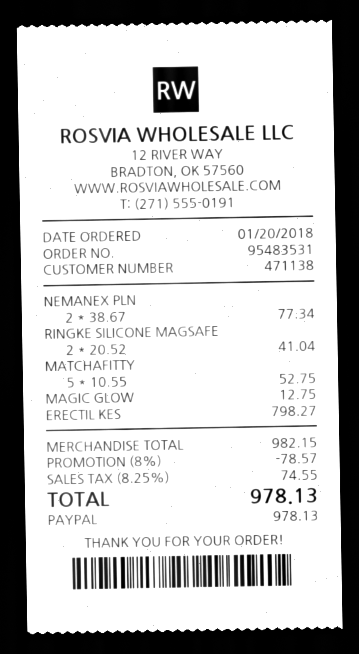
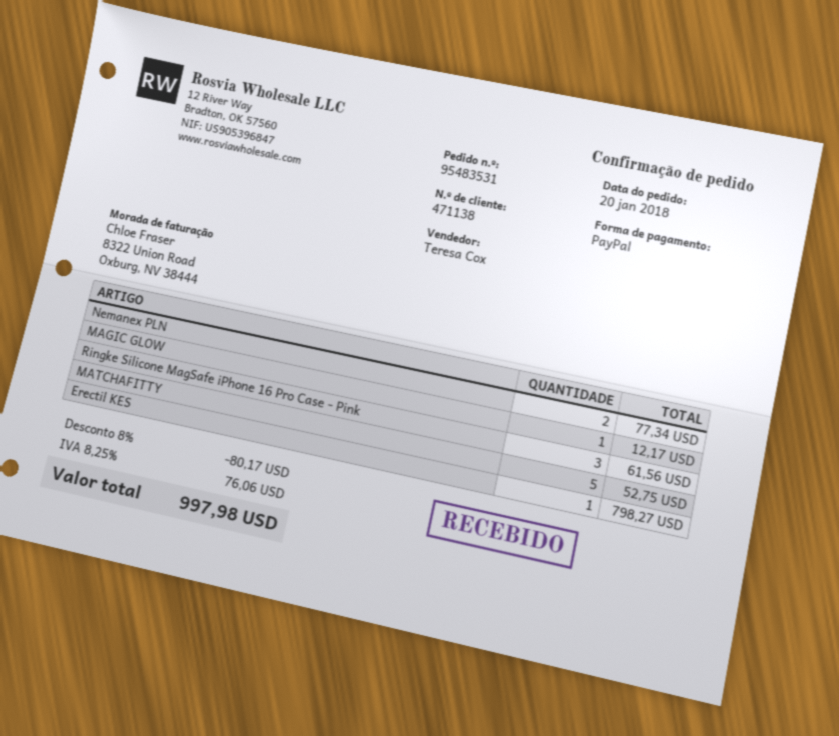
RINGKE SILICONE MAGSAFE: 2 for 41.04 -> 3 for 61.56
MAGIC GLOW: 1 for 12.75 -> 1 for 12.17
discount: 8% = 78.57 -> 8% = 80.17
tax: 8.25% = 74.55 -> 8.25% = 76.06
total: 978.13 -> 997.98

